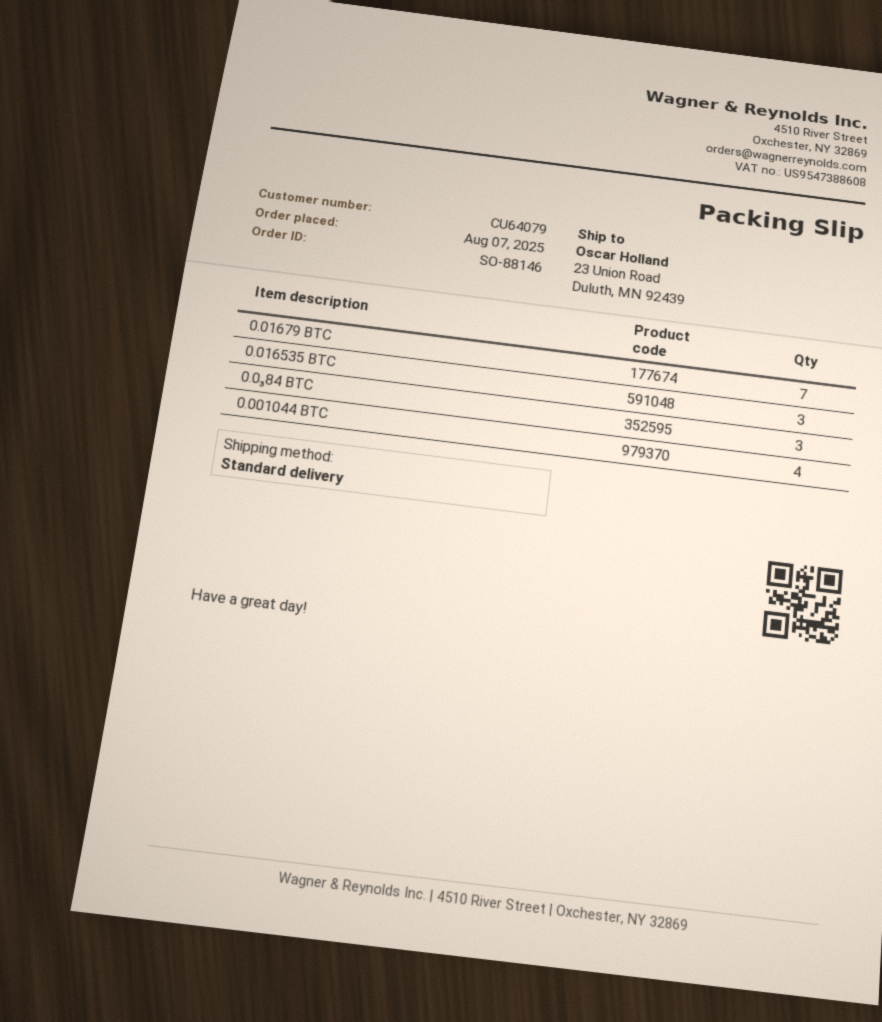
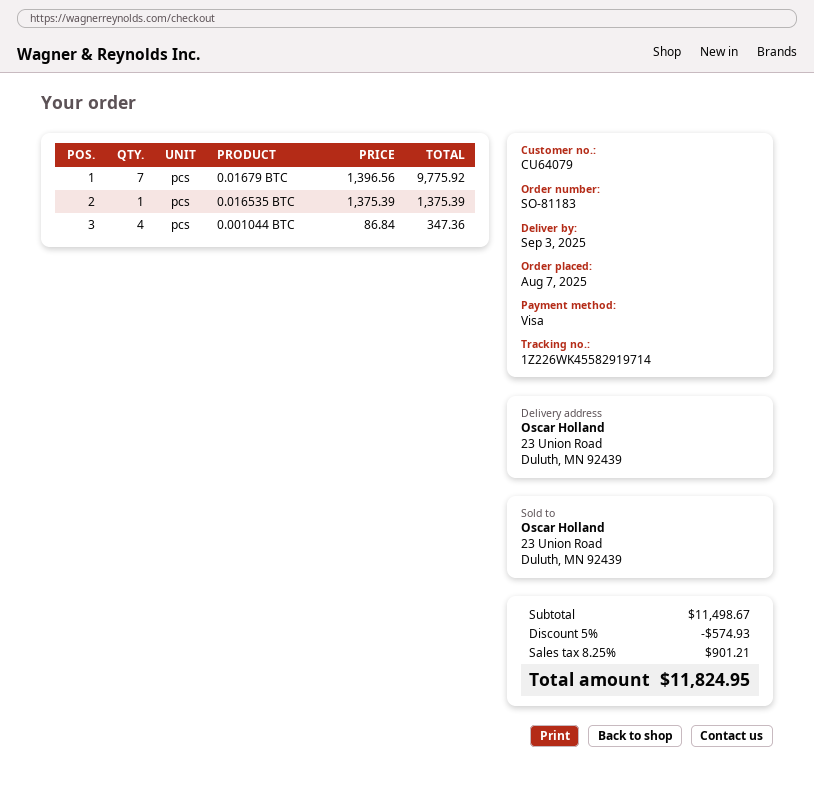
order number: SO-88146 -> SO-81183
0.016535 BTC: 3 -> 1
0.0₃84 BTC: 3 -> none

